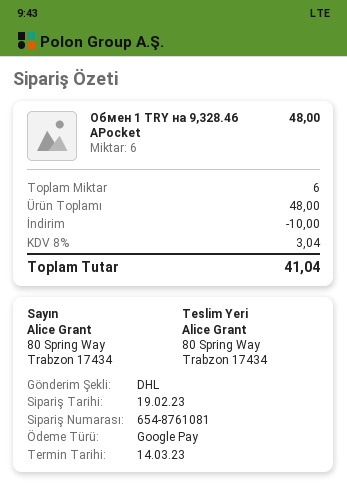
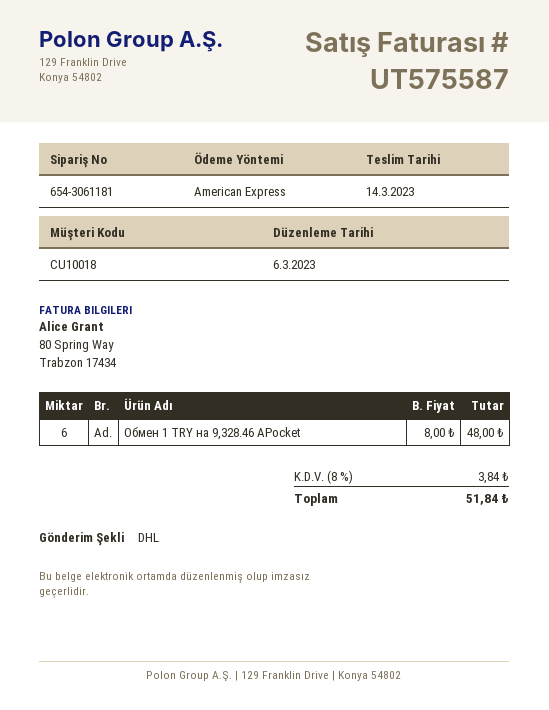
order number: 654-8761081 -> 654-3061181
payment method: Google Pay -> American Express
discount: 10.00 -> none
tax: 8% = 3.04 -> 8% = 3.84
total: 41.04 -> 51.84

